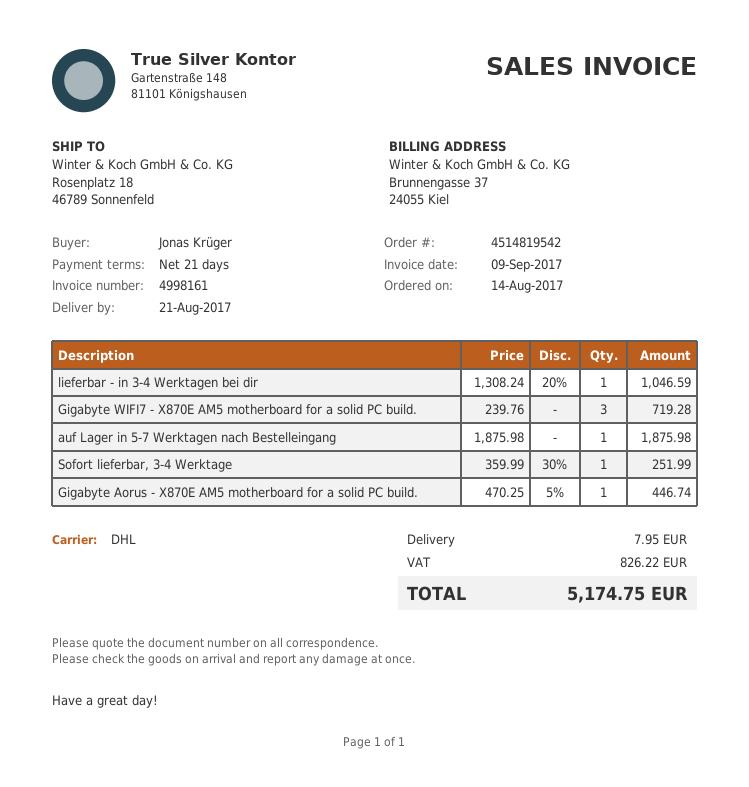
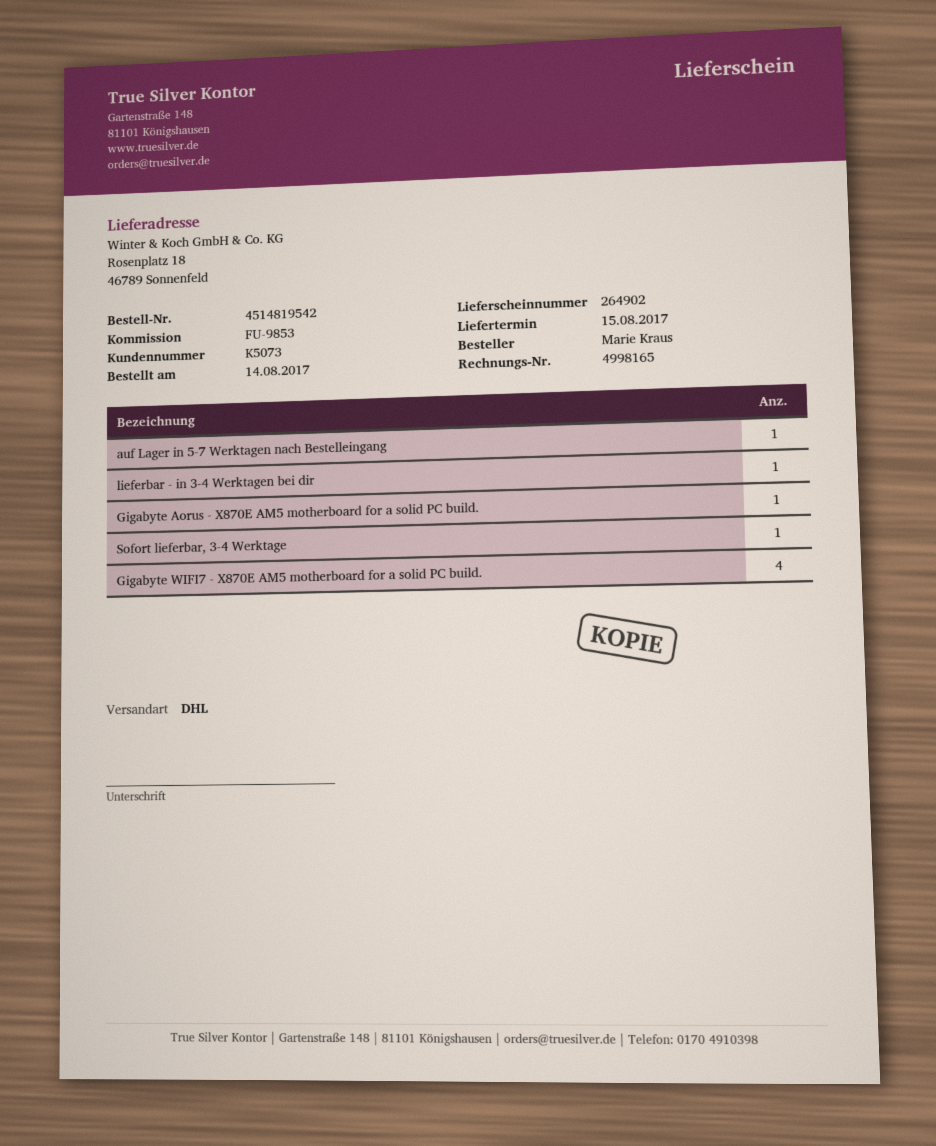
delivery date: 2017-08-21 -> 2017-08-15
invoice number: 4998161 -> 4998165
ordered by: Jonas Krüger -> Marie Kraus
Gigabyte WIFI7 - X870E AM5 motherboard for a solid PC build.: 3 -> 4

